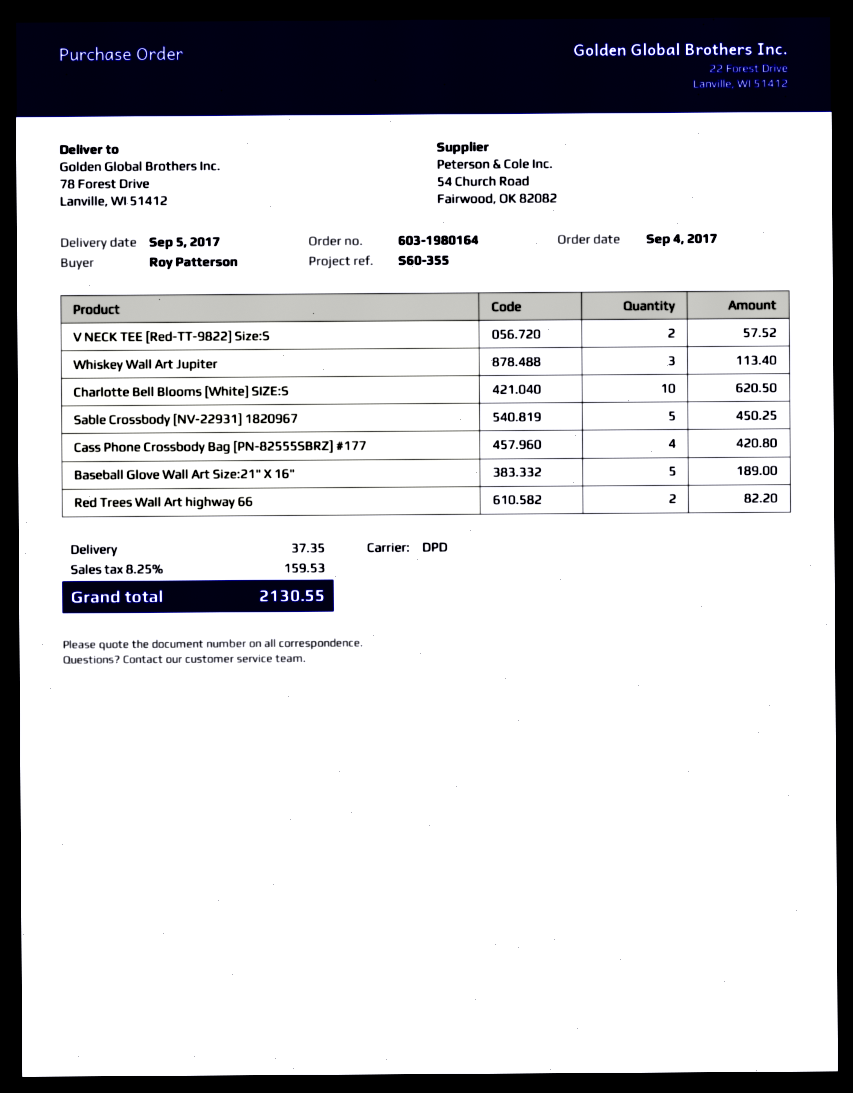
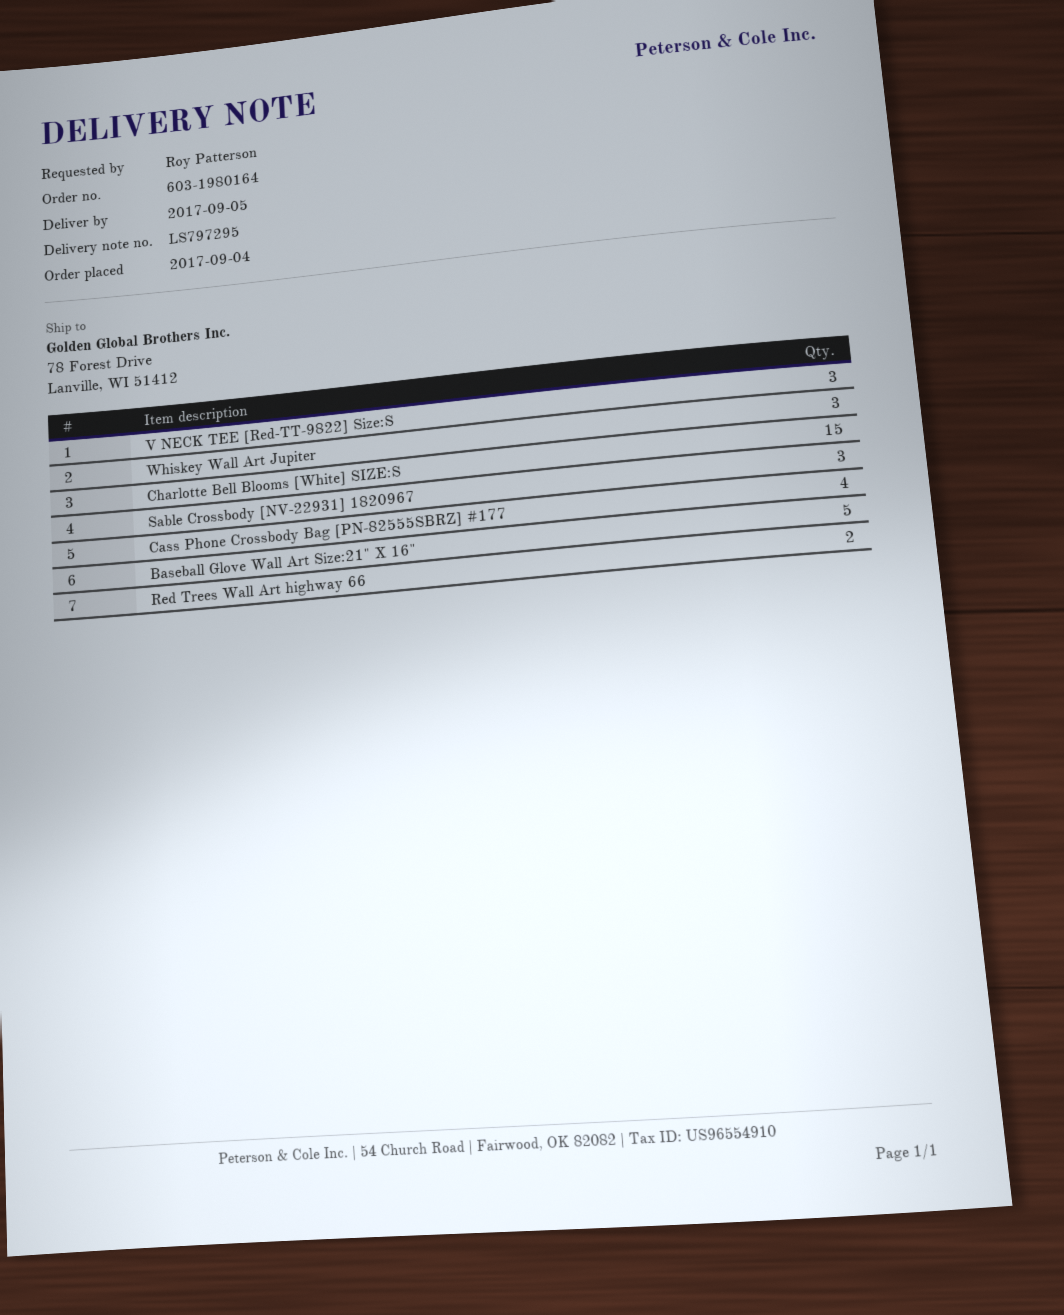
V NECK TEE [Red-TT-9822] Size:S: 2 -> 3
Charlotte Bell Blooms [White] SIZE:S: 10 -> 15
Sable Crossbody [NV-22931] 1820967: 5 -> 3

